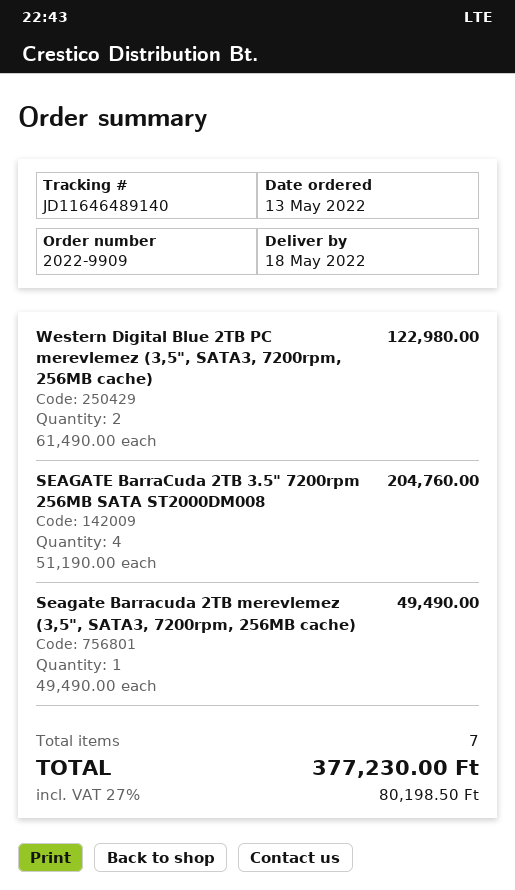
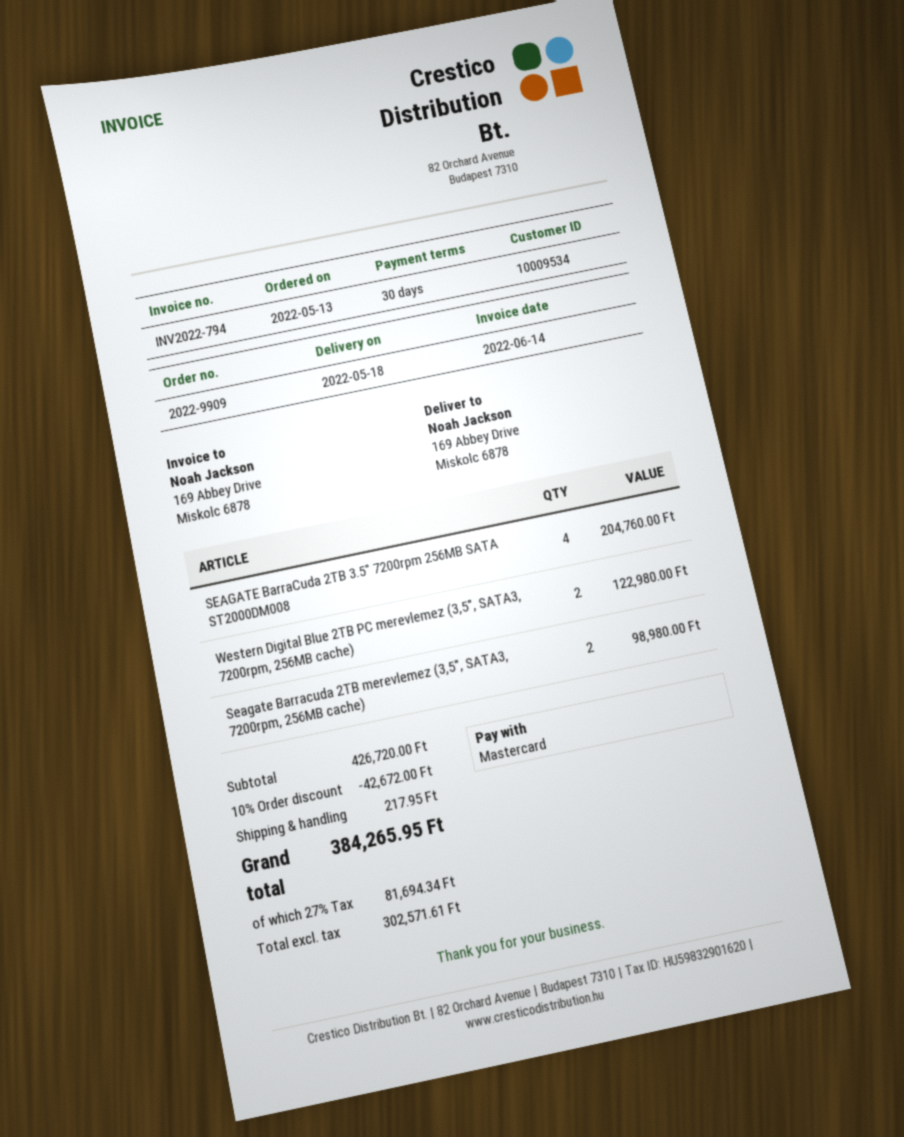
Seagate Barracuda 2TB merevlemez (3,5", SATA3, 7200rpm, 256MB cache): 1 for 49490.00 -> 2 for 98980.00
discount: none -> 10% = 42672.00
shipping: none -> 217.95
tax: 27% = 80198.50 -> 27% = 81694.34
total: 377230.00 -> 384265.95

